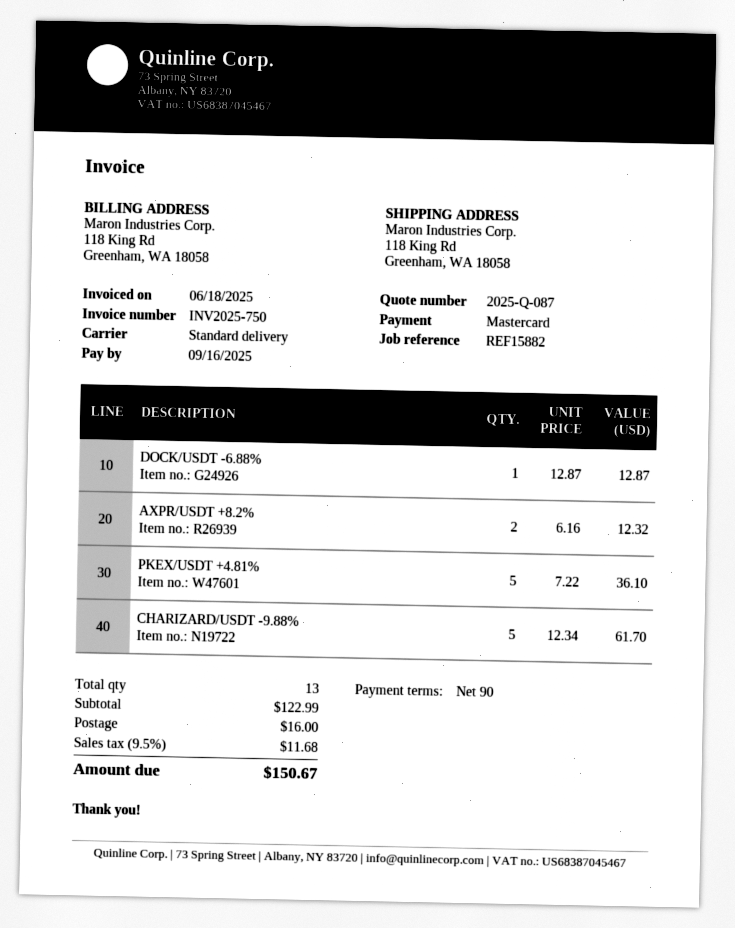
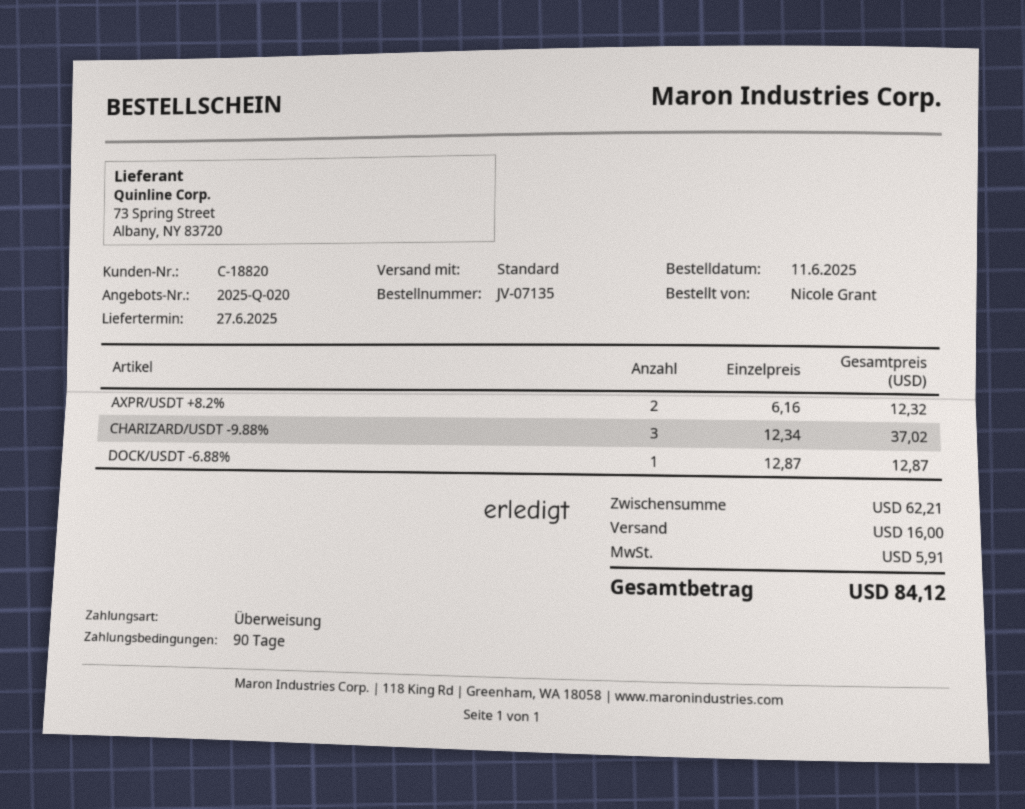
quote number: 2025-Q-087 -> 2025-Q-020
payment method: Mastercard -> bank transfer
PKEX/USDT +4.81%: 5 x 7.22 = 36.10 -> none
CHARIZARD/USDT -9.88%: 5 x 12.34 = 61.70 -> 3 x 12.34 = 37.02
subtotal: 122.99 -> 62.21
tax: 11.68 -> 5.91
total: 150.67 -> 84.12

